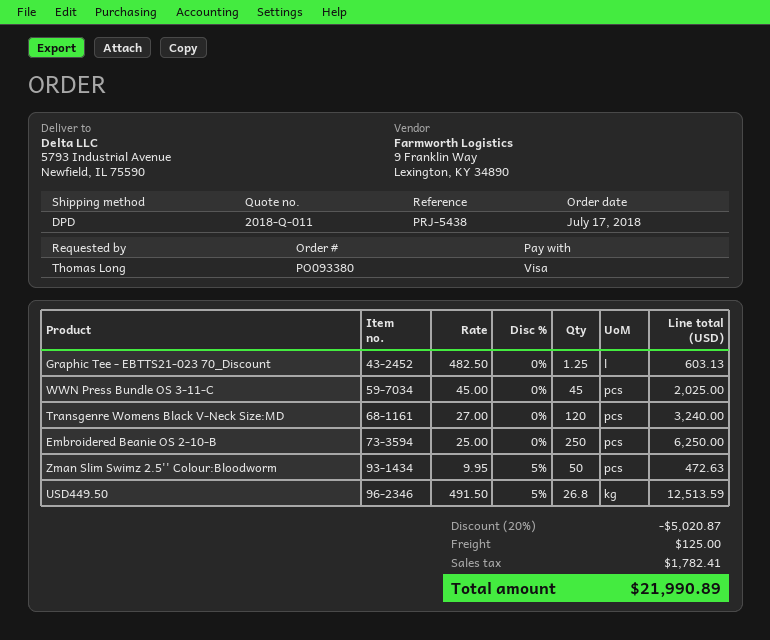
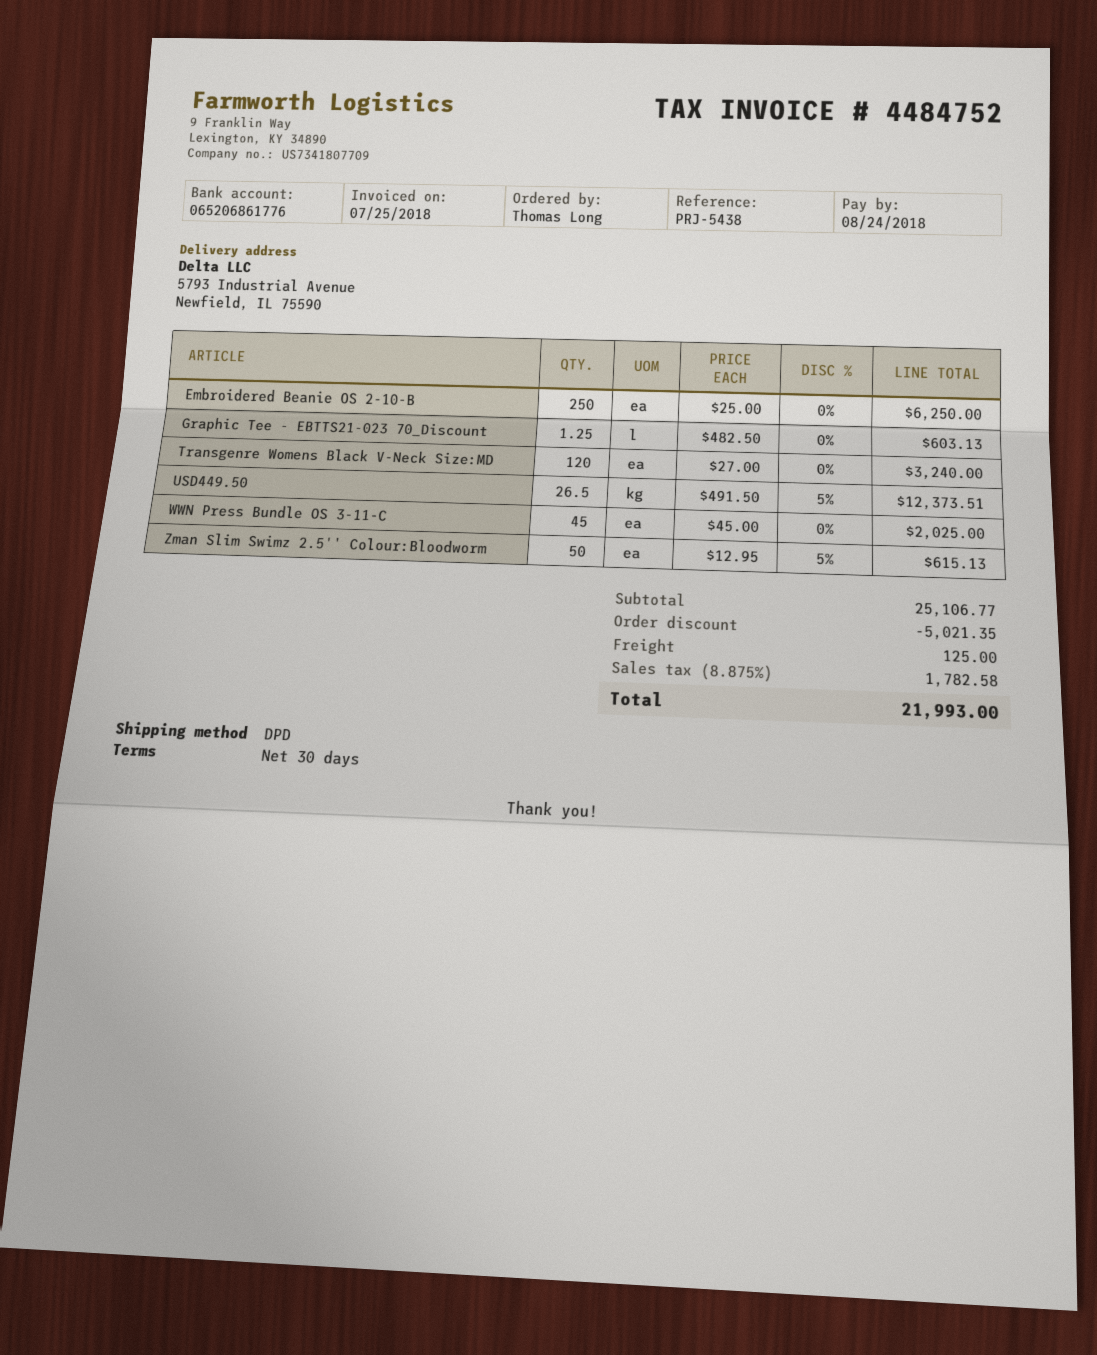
Zman Slim Swimz 2.5'' Colour:Bloodworm: 50 x 9.95 - 5% = 472.63 -> 50 x 12.95 - 5% = 615.13
USD449.50: 26.8 x 491.50 - 5% = 12513.59 -> 26.5 x 491.50 - 5% = 12373.51
discount: 5020.87 -> 5021.35
tax: 1782.41 -> 1782.58
total: 21990.89 -> 21993.00

